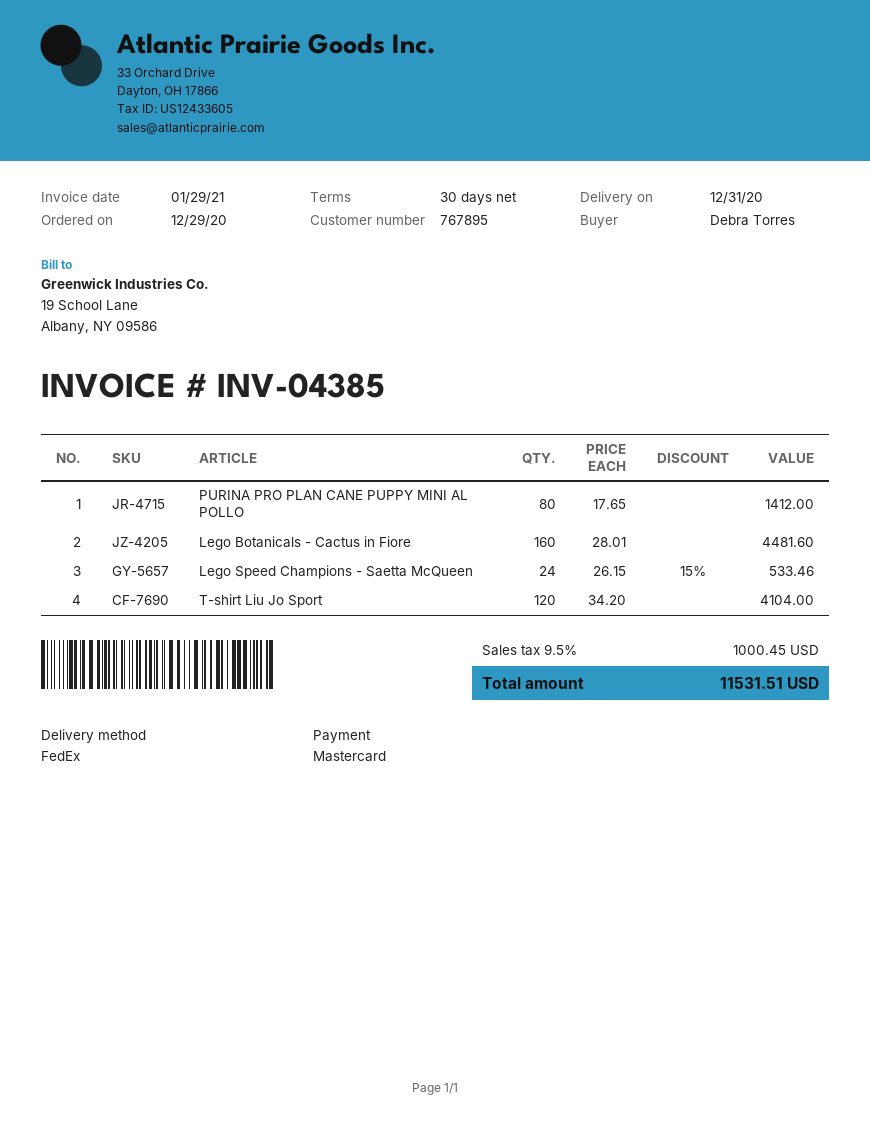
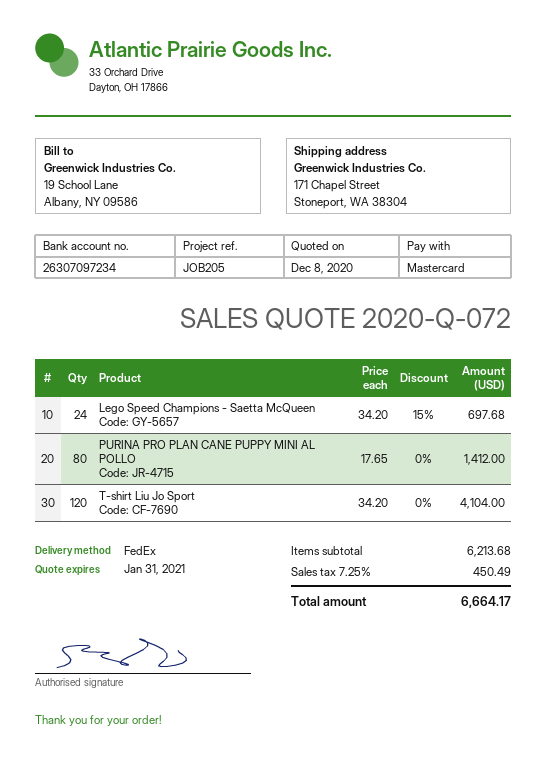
Lego Botanicals - Cactus in Fiore: 160 x 28.01 = 4481.60 -> none
Lego Speed Champions - Saetta McQueen: 24 x 26.15 - 15% = 533.46 -> 24 x 34.20 - 15% = 697.68
tax: 9.5% = 1000.45 -> 7.25% = 450.49
total: 11531.51 -> 6664.17

